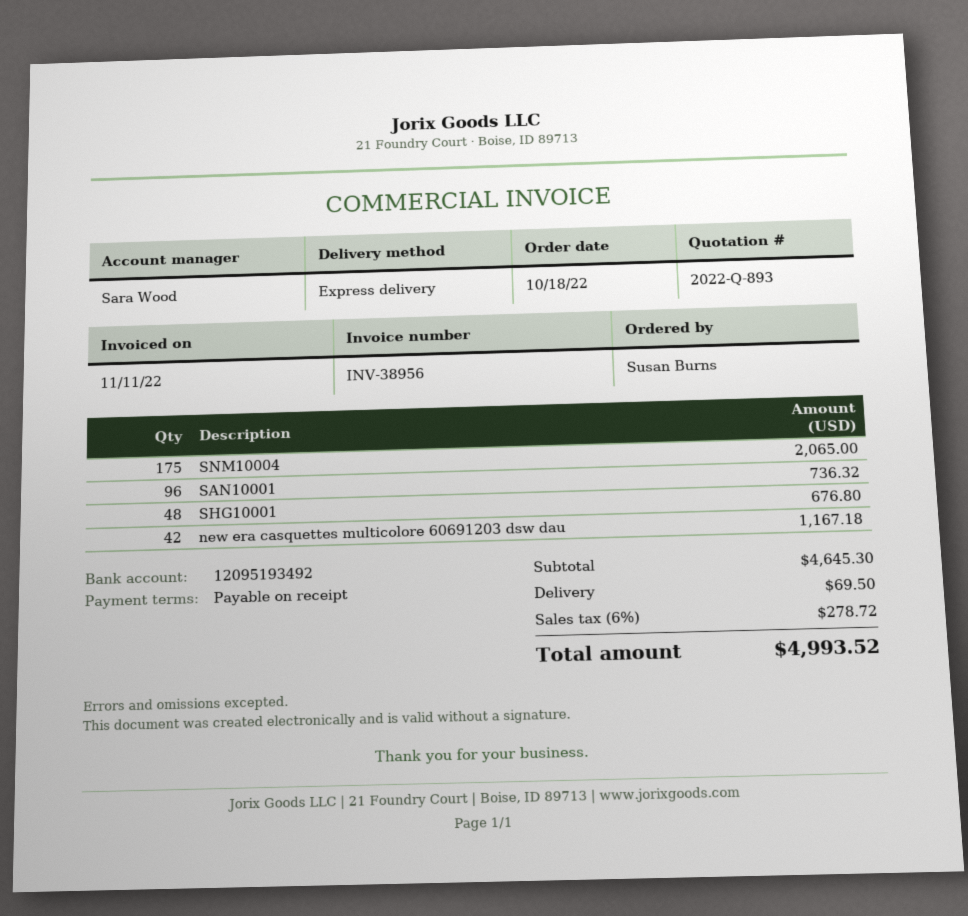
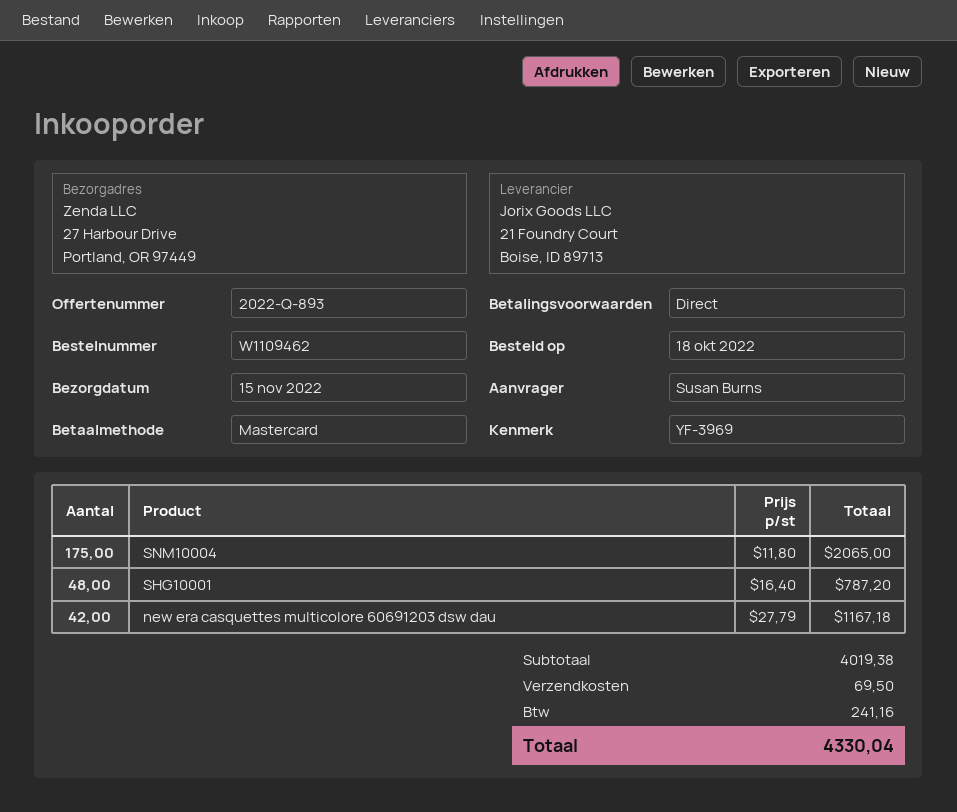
SAN10001: 96 for 736.32 -> none
SHG10001: 48 for 676.80 -> 48 for 787.20
subtotal: 4645.30 -> 4019.38
tax: 278.72 -> 241.16
total: 4993.52 -> 4330.04

